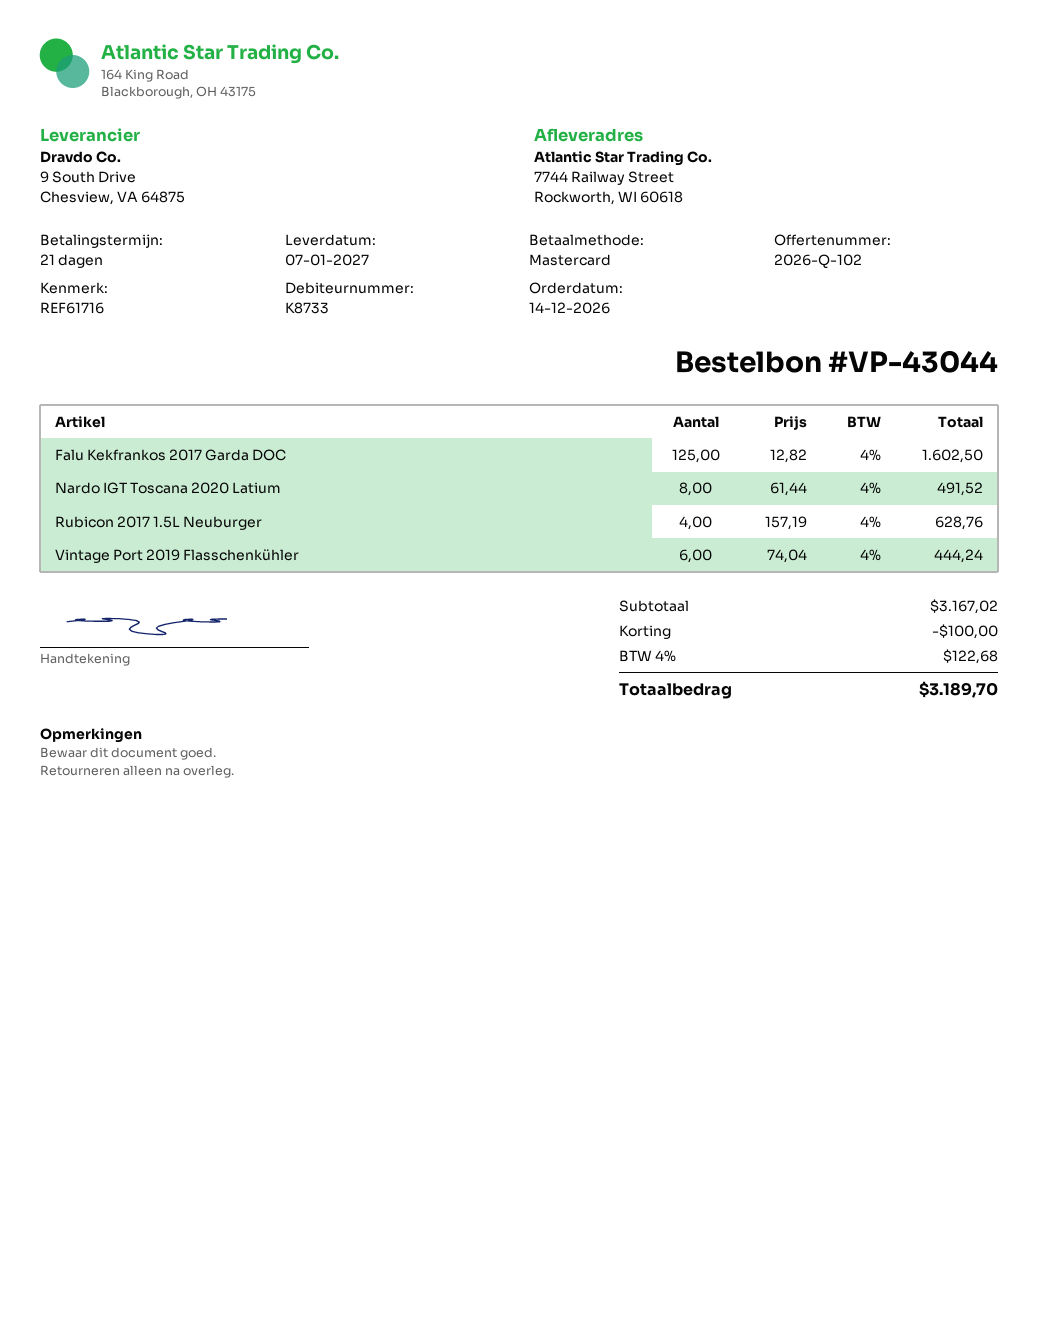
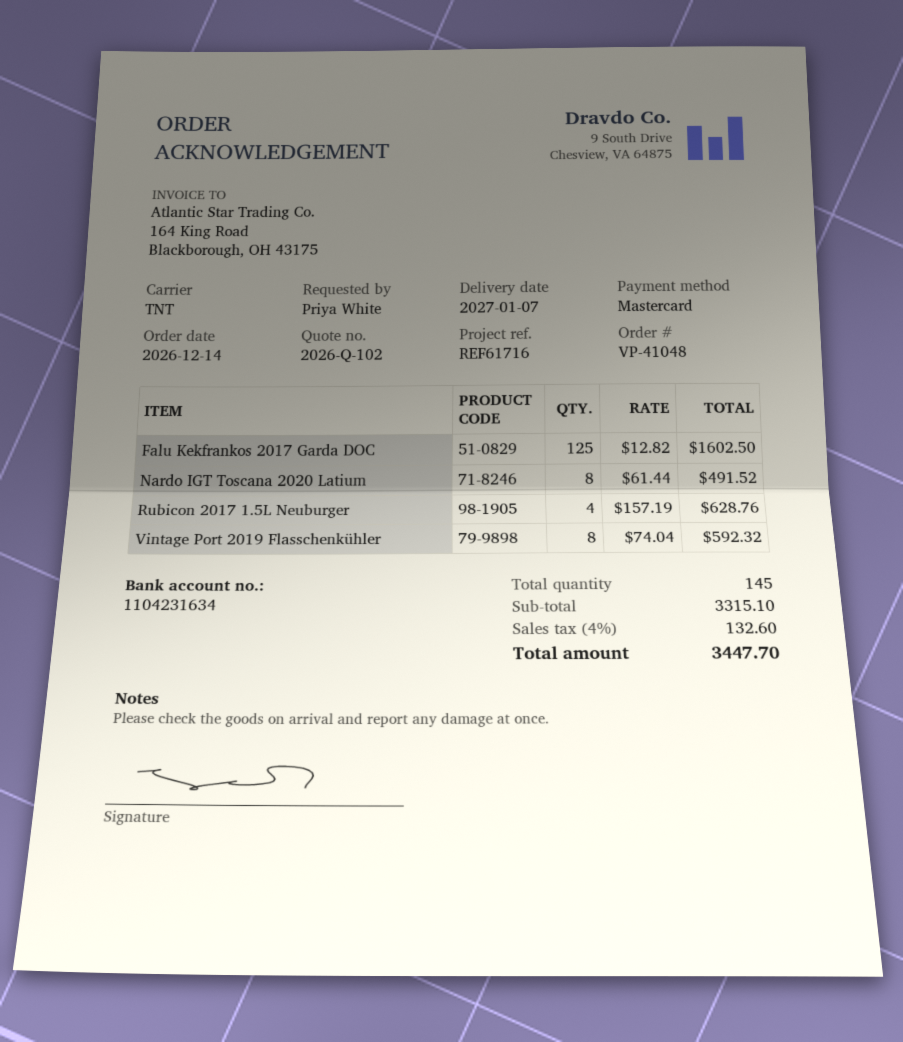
order number: VP-43044 -> VP-41048
Vintage Port 2019 Flasschenkühler: 6 x 74.04 = 444.24 -> 8 x 74.04 = 592.32
subtotal: 3167.02 -> 3315.10
discount: 100.00 -> none
tax: 4% = 122.68 -> 4% = 132.60
total: 3189.70 -> 3447.70

